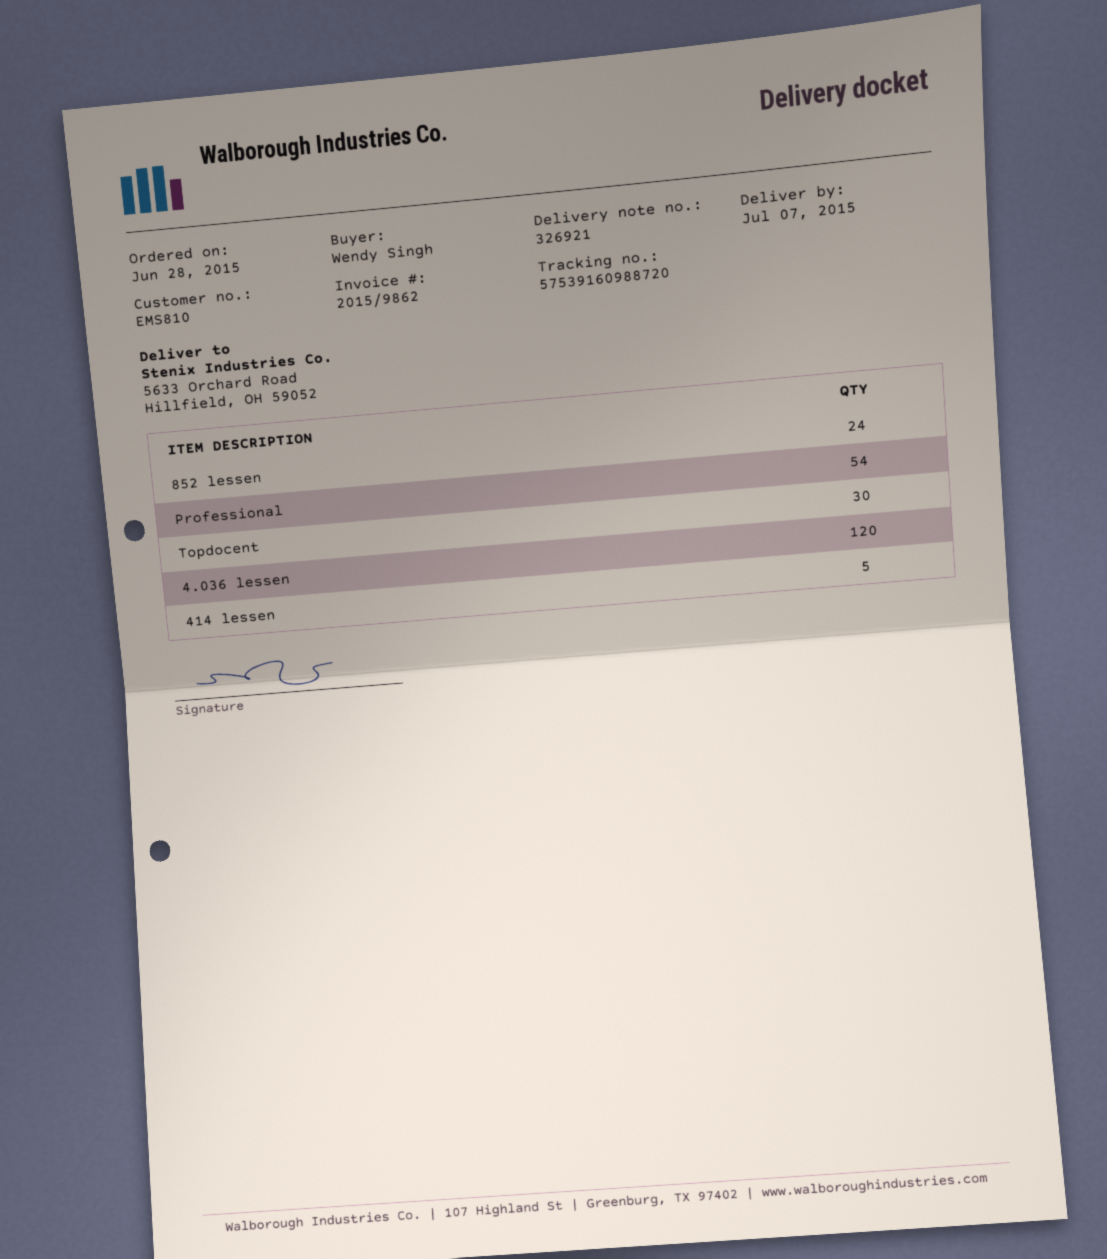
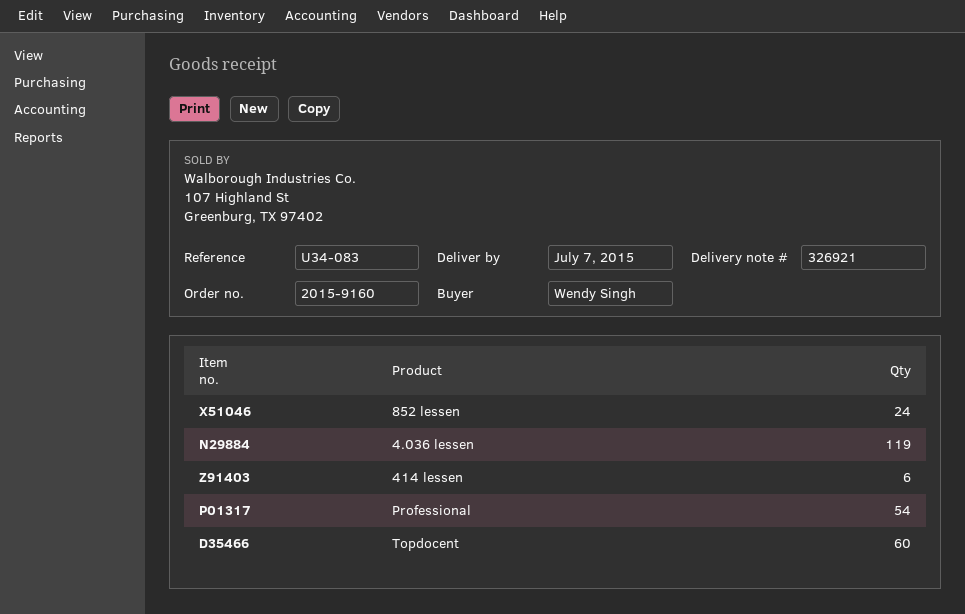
Topdocent: 30 -> 60
4.036 lessen: 120 -> 119
414 lessen: 5 -> 6

